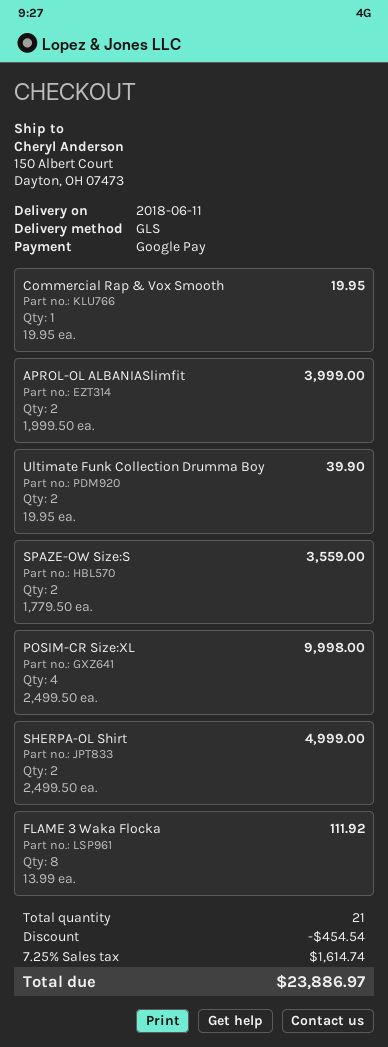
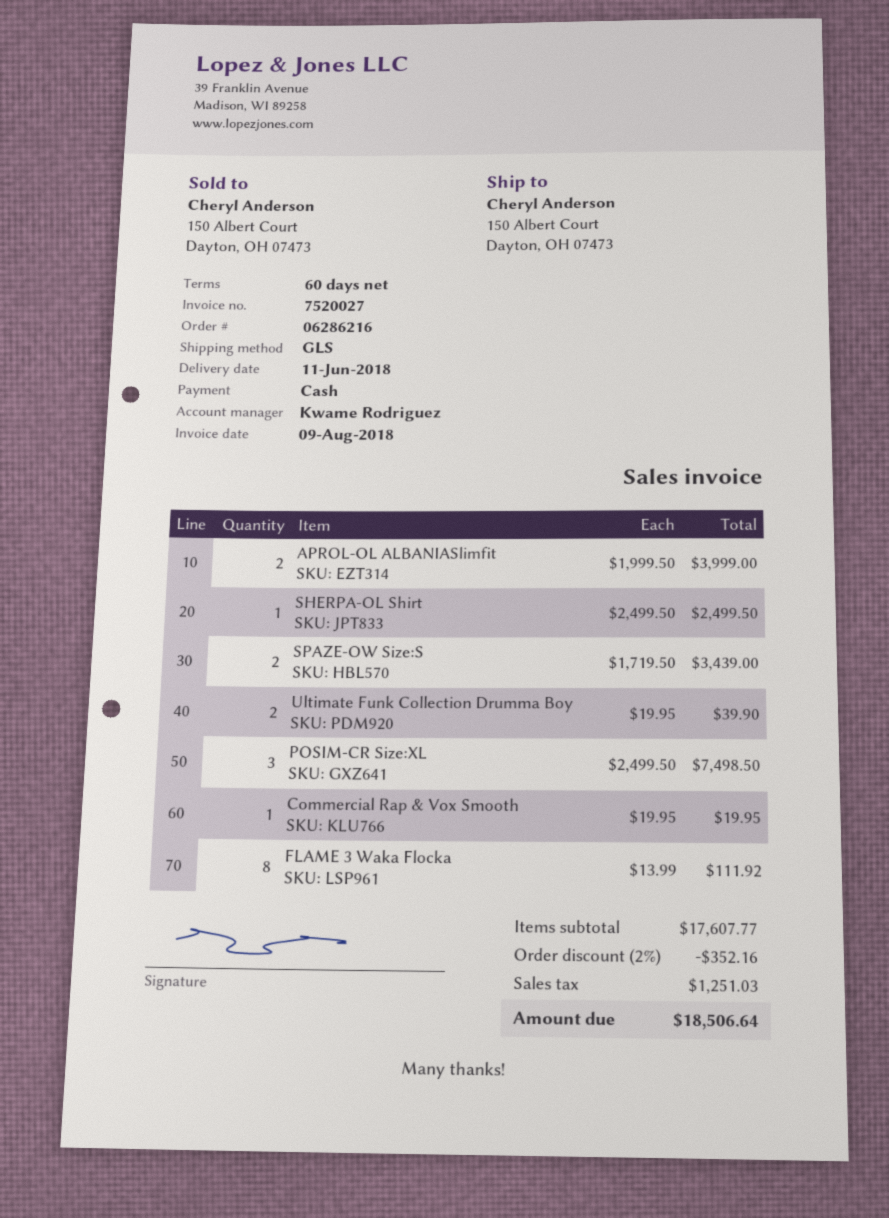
payment method: Google Pay -> cash
SPAZE-OW Size:S: 2 x 1779.50 = 3559.00 -> 2 x 1719.50 = 3439.00
POSIM-CR Size:XL: 4 x 2499.50 = 9998.00 -> 3 x 2499.50 = 7498.50
SHERPA-OL Shirt: 2 x 2499.50 = 4999.00 -> 1 x 2499.50 = 2499.50
discount: 454.54 -> 352.16
tax: 1614.74 -> 1251.03
total: 23886.97 -> 18506.64

